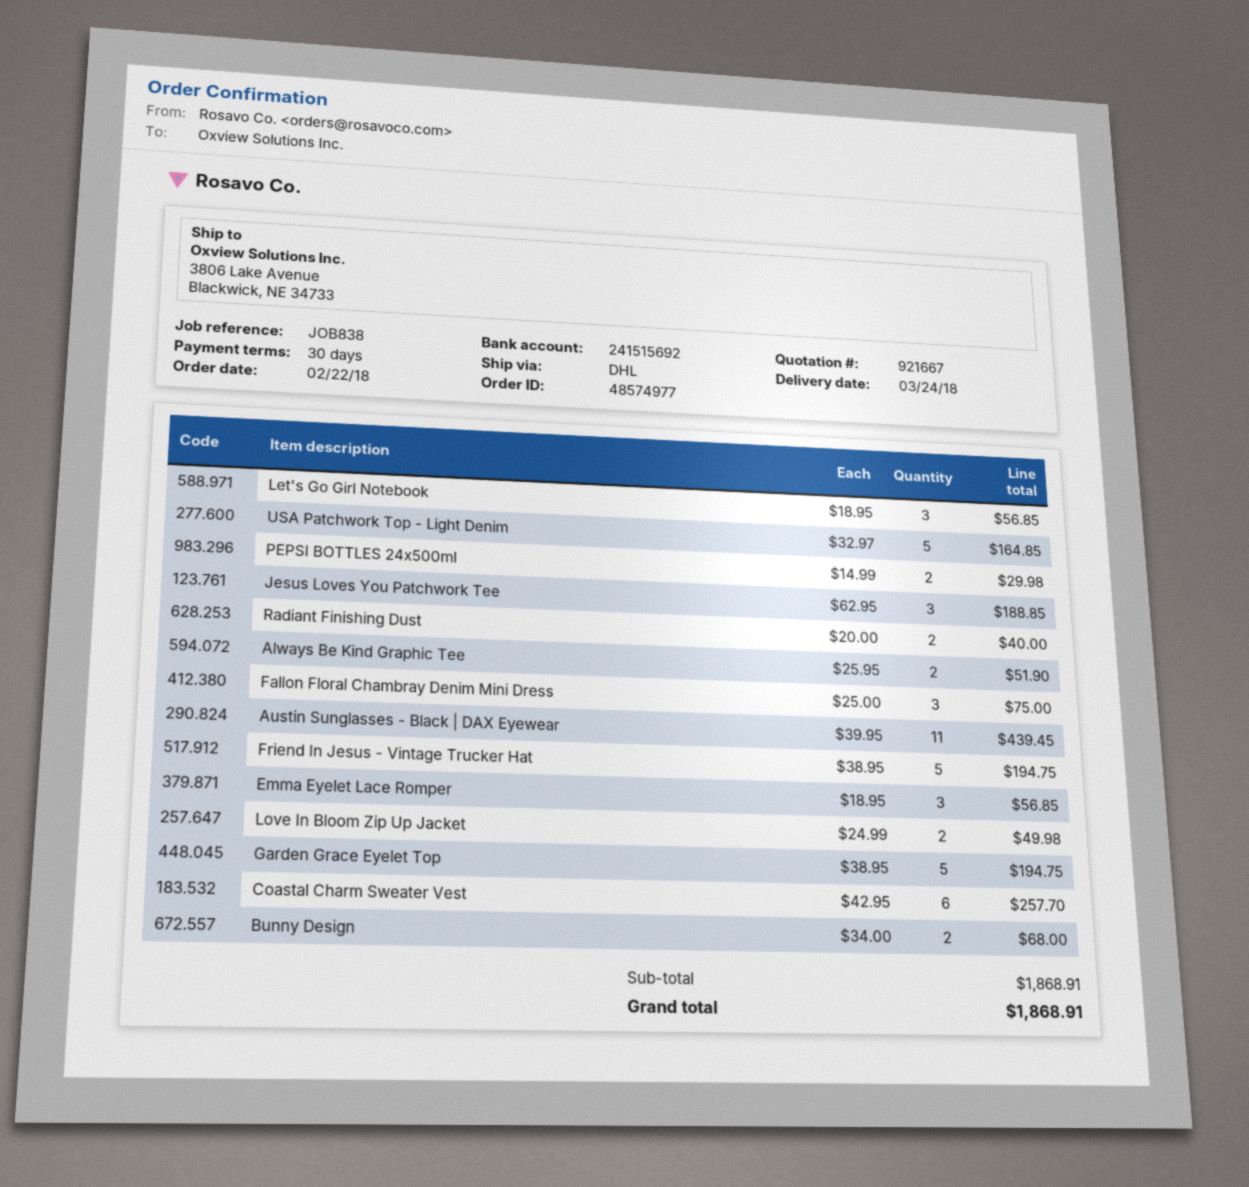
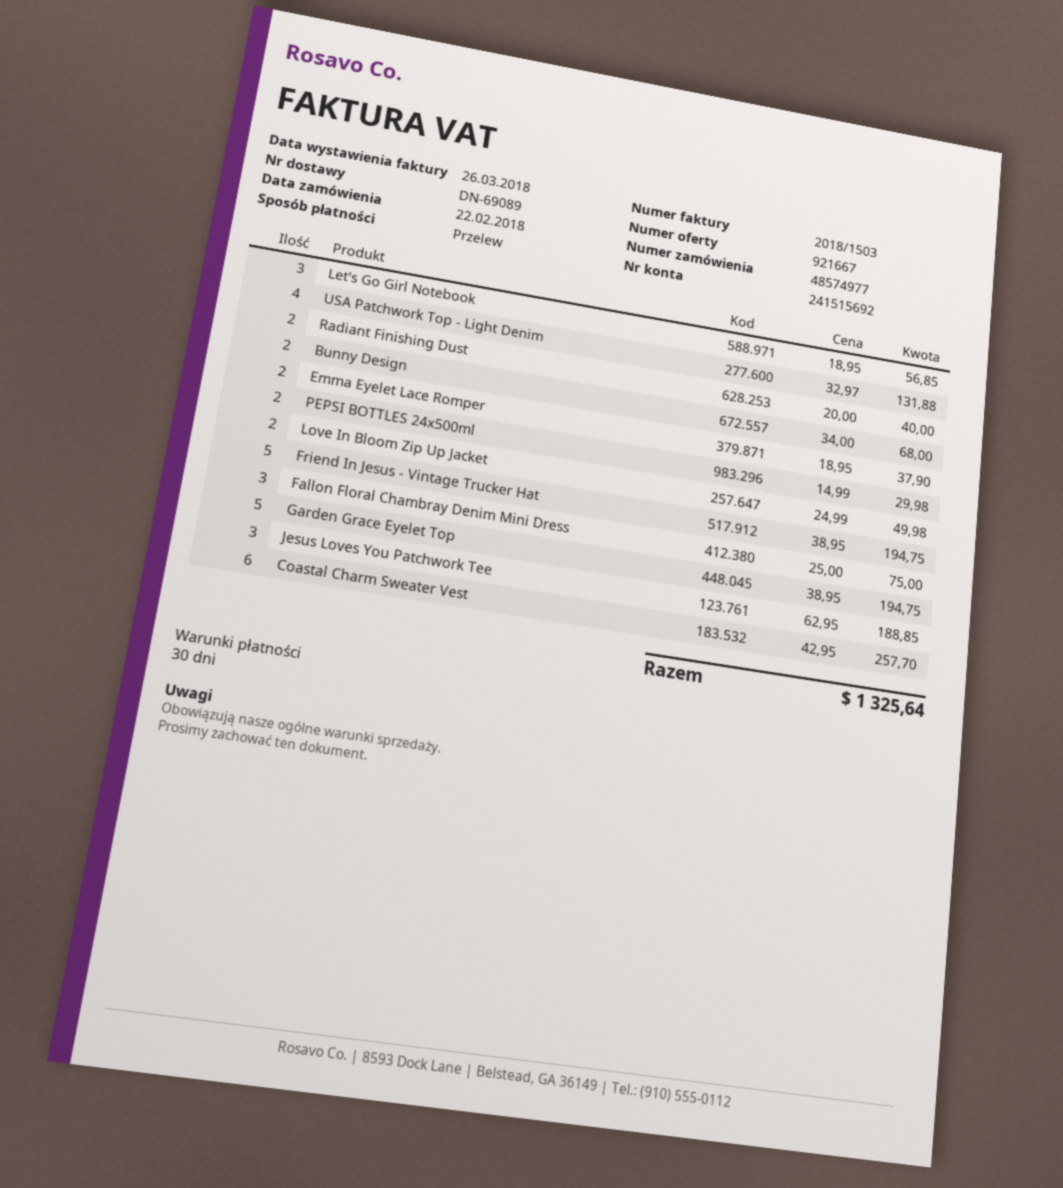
USA Patchwork Top - Light Denim: 5 x 32.97 = 164.85 -> 4 x 32.97 = 131.88
Always Be Kind Graphic Tee: 2 x 25.95 = 51.90 -> none
Austin Sunglasses - Black | DAX Eyewear: 11 x 39.95 = 439.45 -> none
Emma Eyelet Lace Romper: 3 x 18.95 = 56.85 -> 2 x 18.95 = 37.90
total: 1868.91 -> 1325.64

